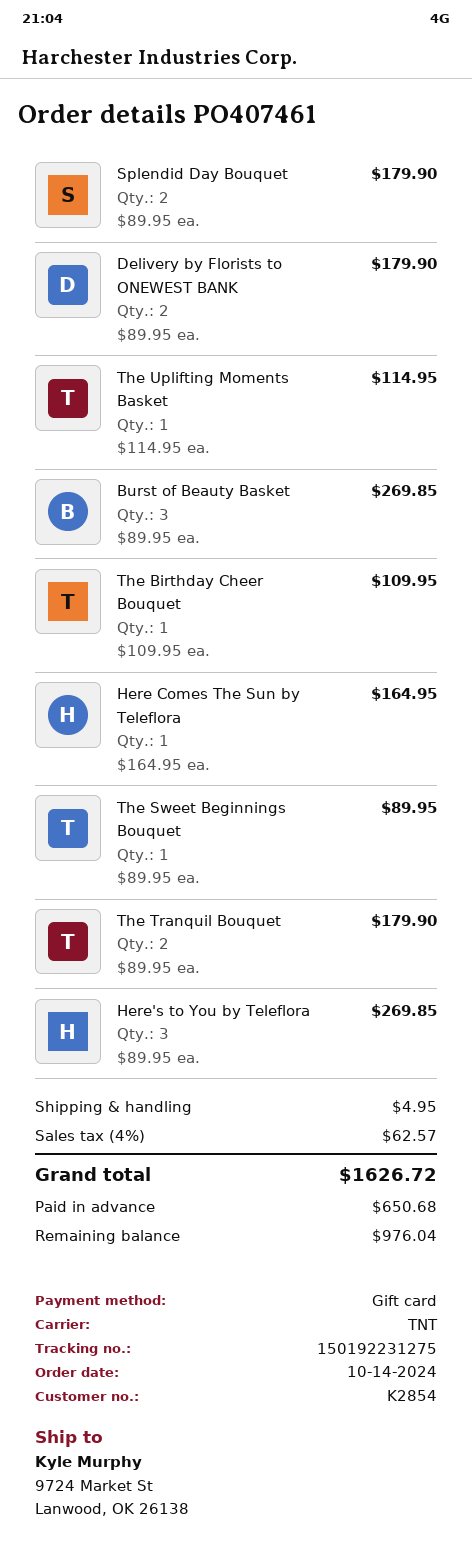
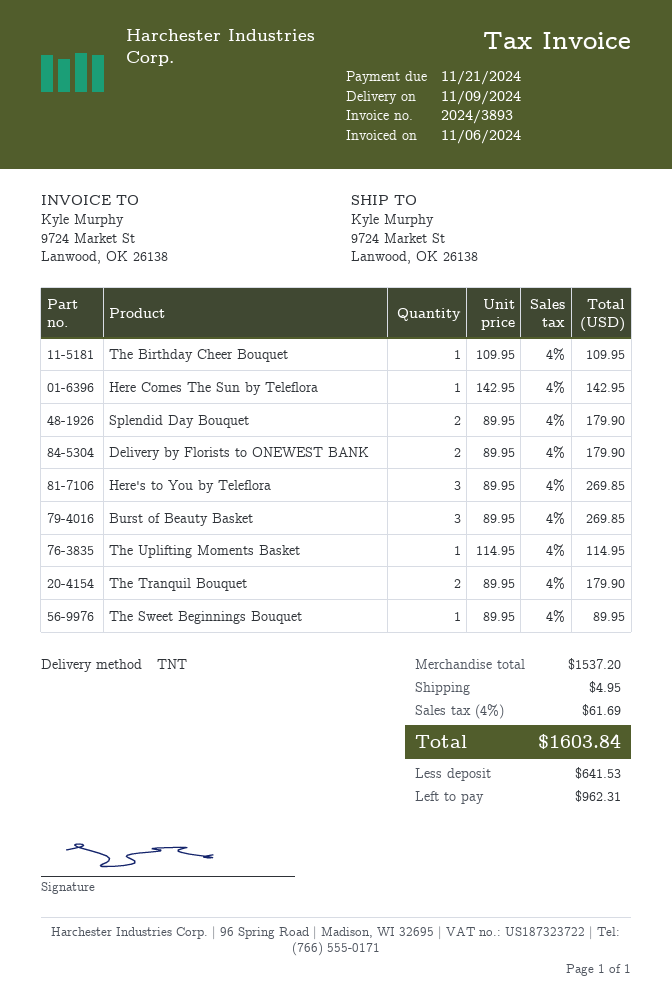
Here Comes The Sun by Teleflora: 1 x 164.95 = 164.95 -> 1 x 142.95 = 142.95
tax: 4% = 62.57 -> 4% = 61.69
total: 1626.72 -> 1603.84
deposit: 650.68 -> 641.53
balance: 976.04 -> 962.31

